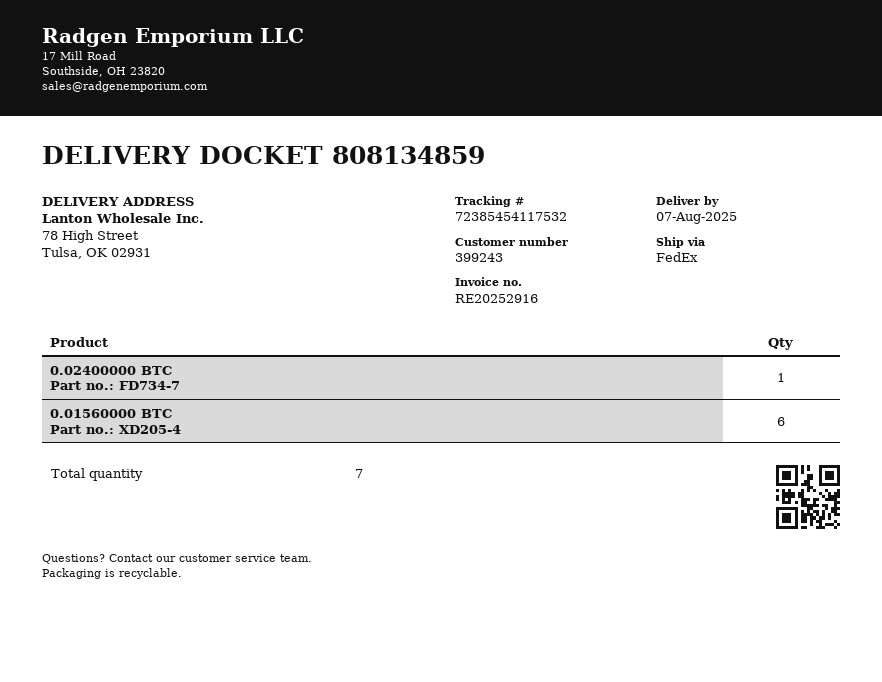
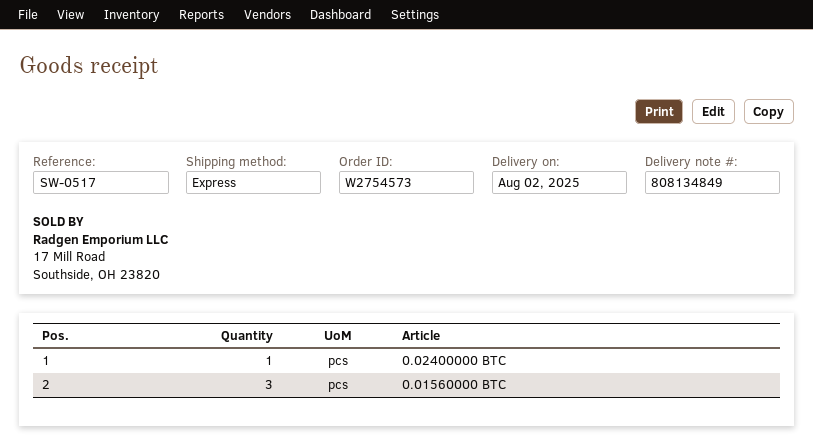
delivery note number: 808134859 -> 808134849
delivery date: 2025-08-07 -> 2025-08-02
shipping method: FedEx -> express
0.01560000 BTC: 6 -> 3

